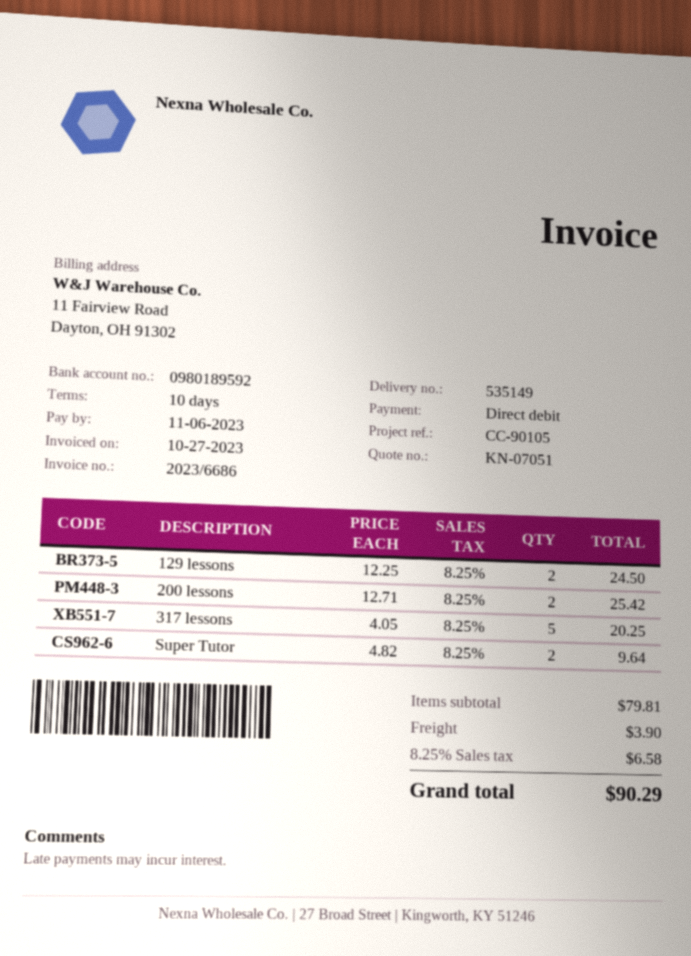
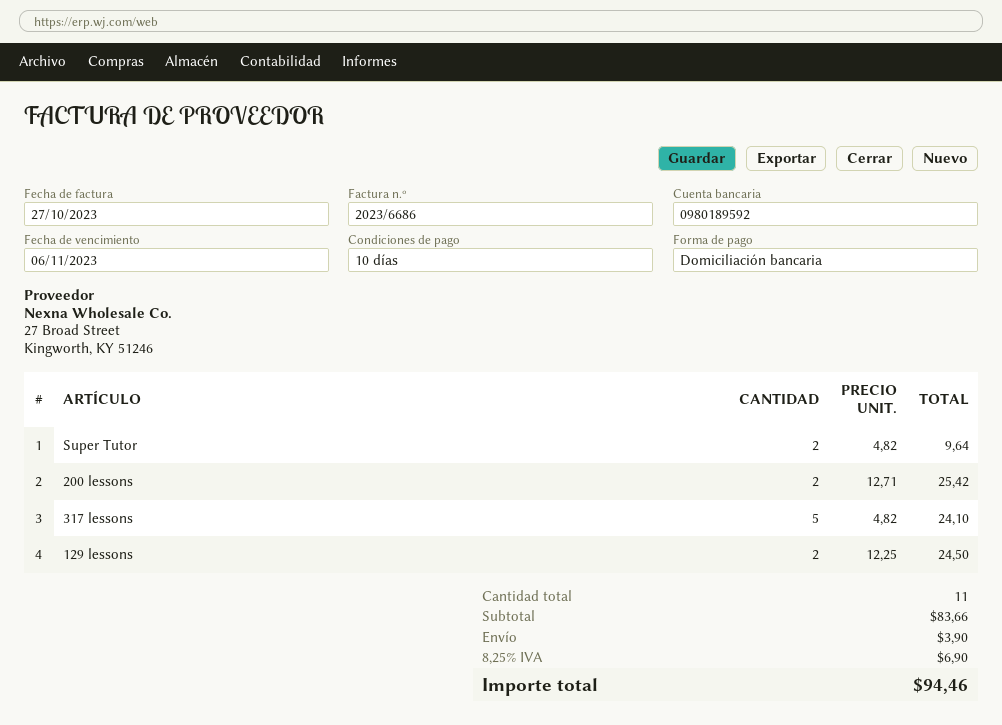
317 lessons: 5 x 4.05 = 20.25 -> 5 x 4.82 = 24.10
subtotal: 79.81 -> 83.66
tax: 8.25% = 6.58 -> 8.25% = 6.90
total: 90.29 -> 94.46

